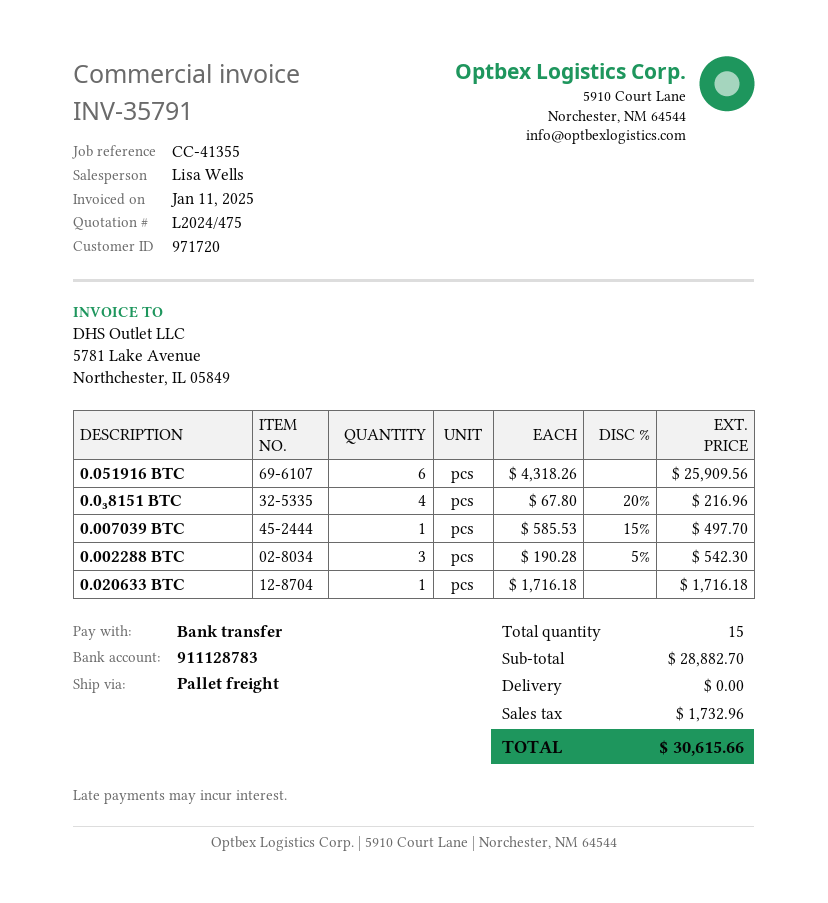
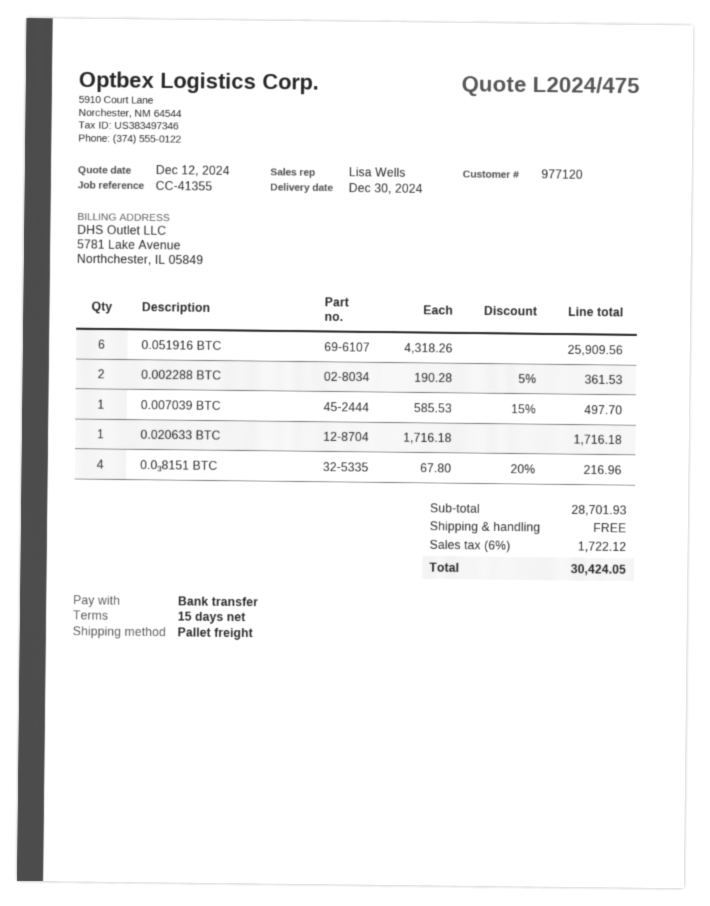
customer number: 971720 -> 977120
0.002288 BTC: 3 x 190.28 - 5% = 542.30 -> 2 x 190.28 - 5% = 361.53
subtotal: 28882.70 -> 28701.93
tax: 1732.96 -> 1722.12
total: 30615.66 -> 30424.05

